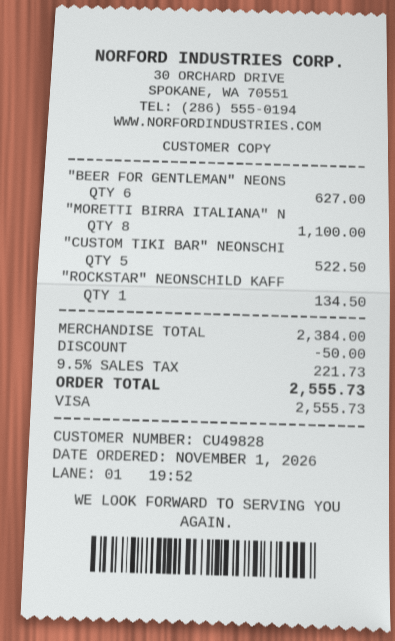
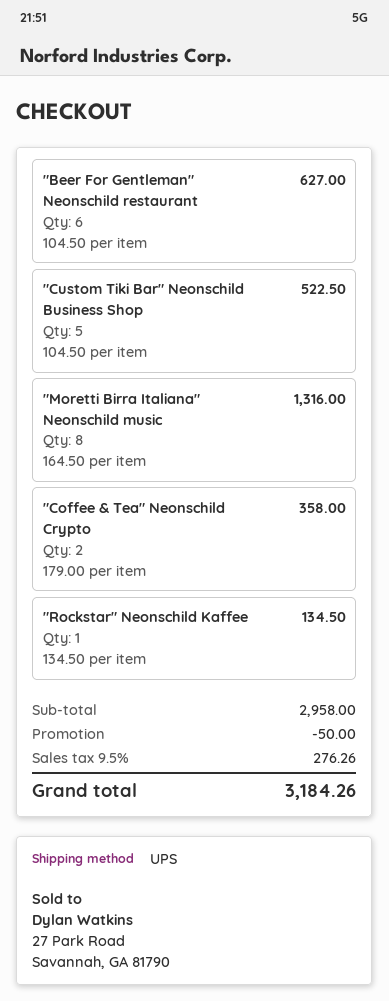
"MORETTI BIRRA ITALIANA" N: 8 for 1100.00 -> 8 for 1316.00
"Coffee & Tea" Neonschild Crypto: none -> 2 for 358.00
subtotal: 2384.00 -> 2958.00
tax: 9.5% = 221.73 -> 9.5% = 276.26
total: 2555.73 -> 3184.26

